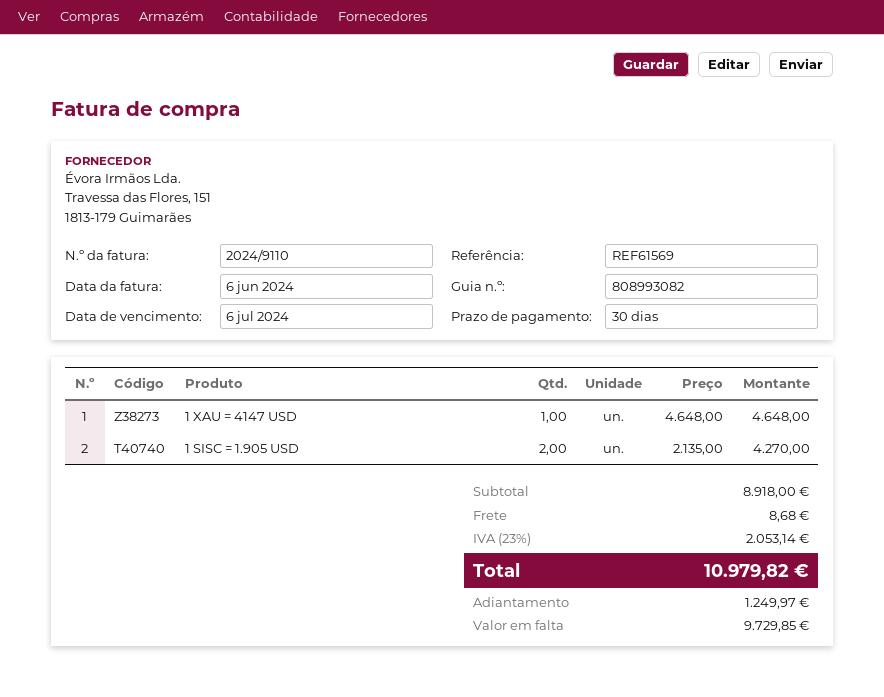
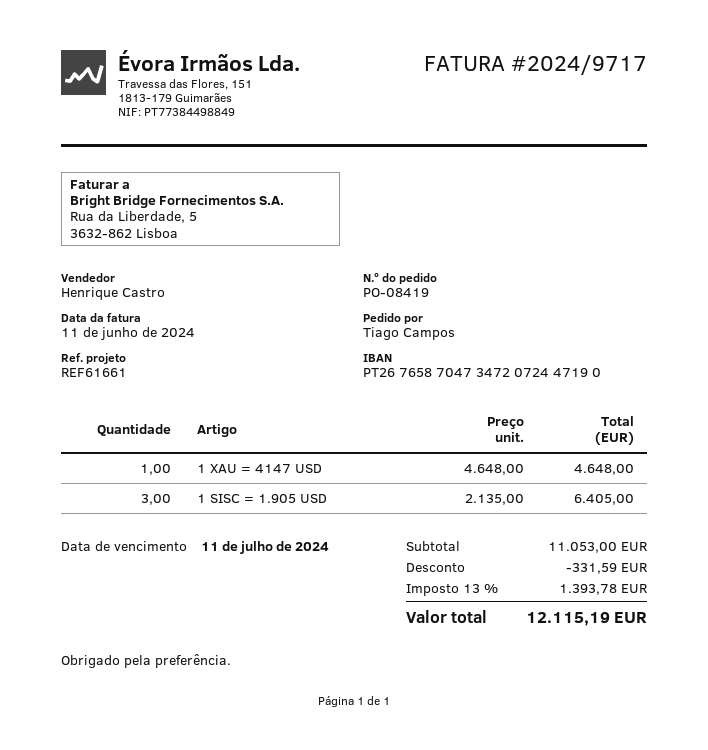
invoice number: 2024/9110 -> 2024/9717
invoice date: 2024-06-06 -> 2024-06-11
due date: 2024-07-06 -> 2024-07-11
reference: REF61569 -> REF61661
1 SISC = 1.905 USD: 2 x 2135.00 = 4270.00 -> 3 x 2135.00 = 6405.00
subtotal: 8918.00 -> 11053.00
discount: none -> 331.59
shipping: 8.68 -> none
tax: 23% = 2053.14 -> 13% = 1393.78
total: 10979.82 -> 12115.19

